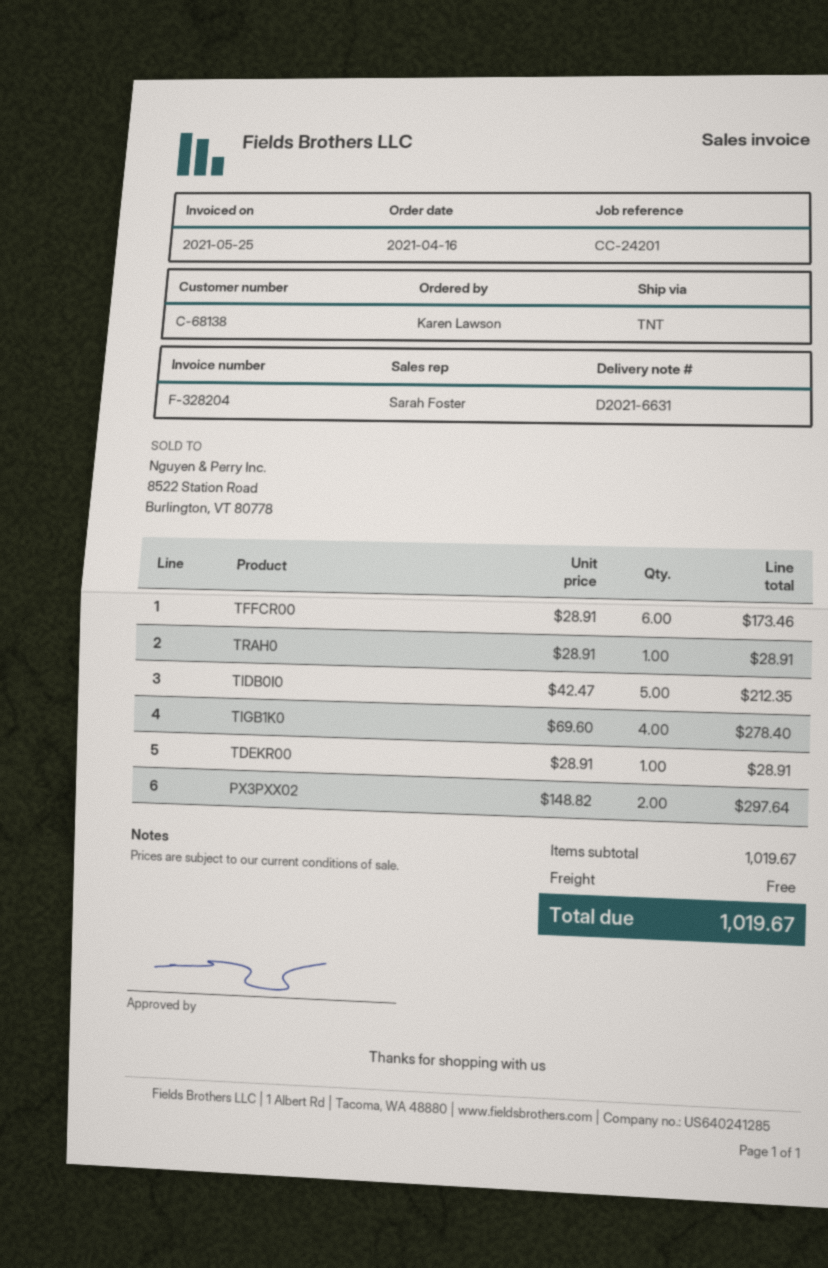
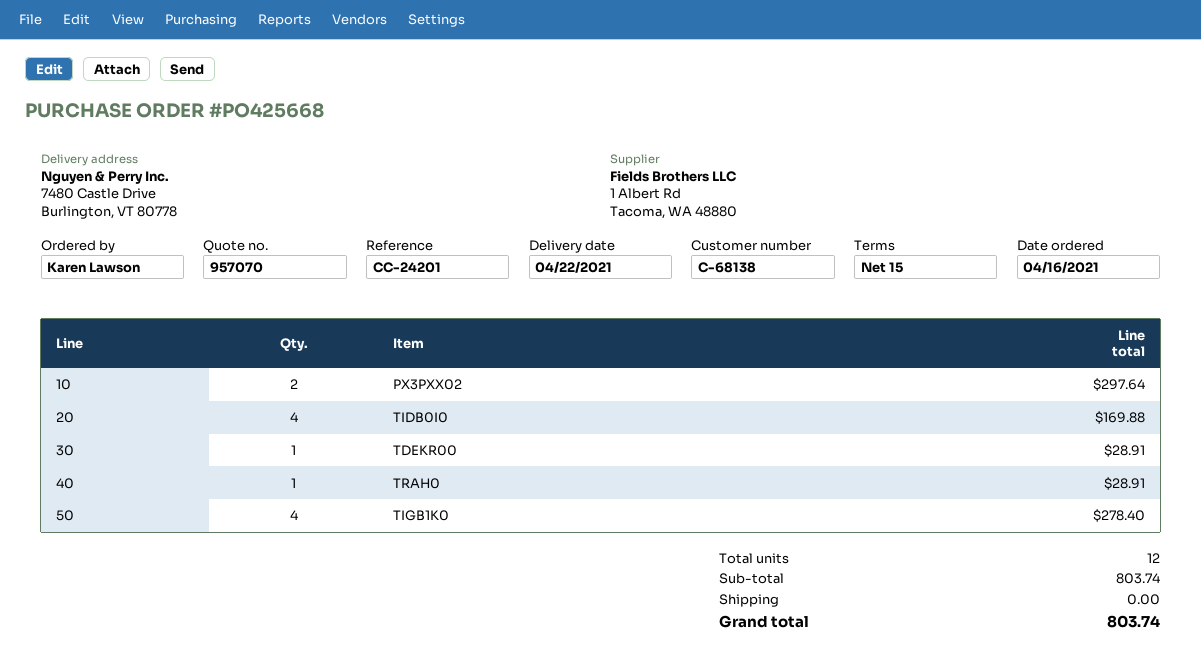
TFFCR00: 6 for 173.46 -> none
TIDB0I0: 5 for 212.35 -> 4 for 169.88
subtotal: 1019.67 -> 803.74
total: 1019.67 -> 803.74

